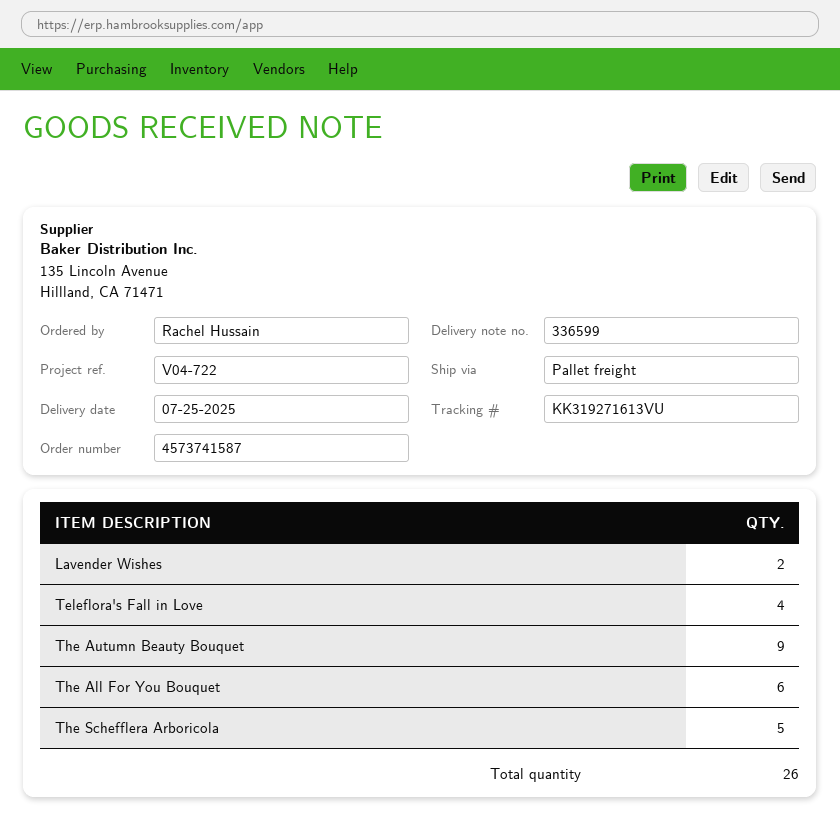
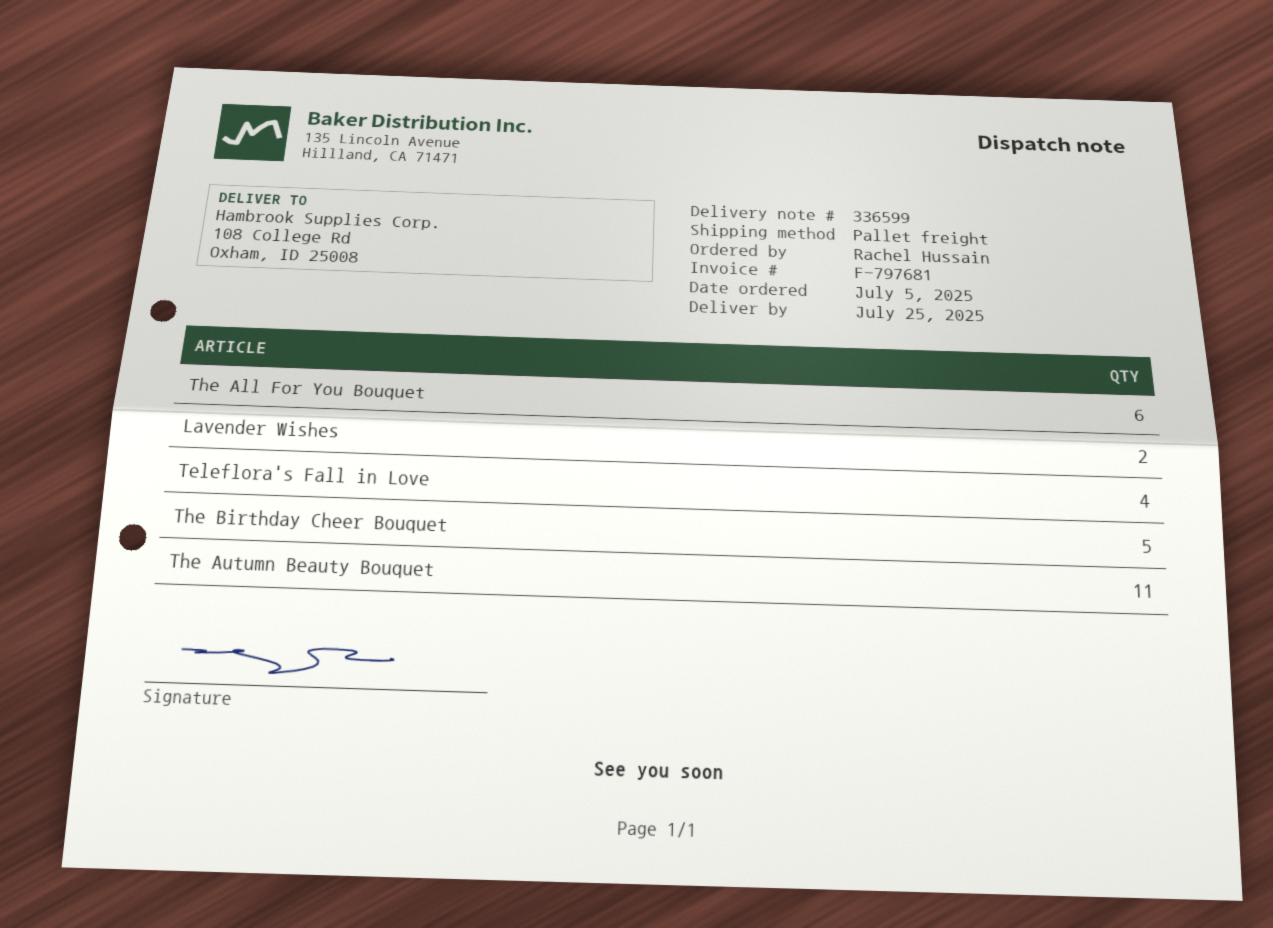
The Autumn Beauty Bouquet: 9 -> 11
The Schefflera Arboricola: 5 -> none
The Birthday Cheer Bouquet: none -> 5

